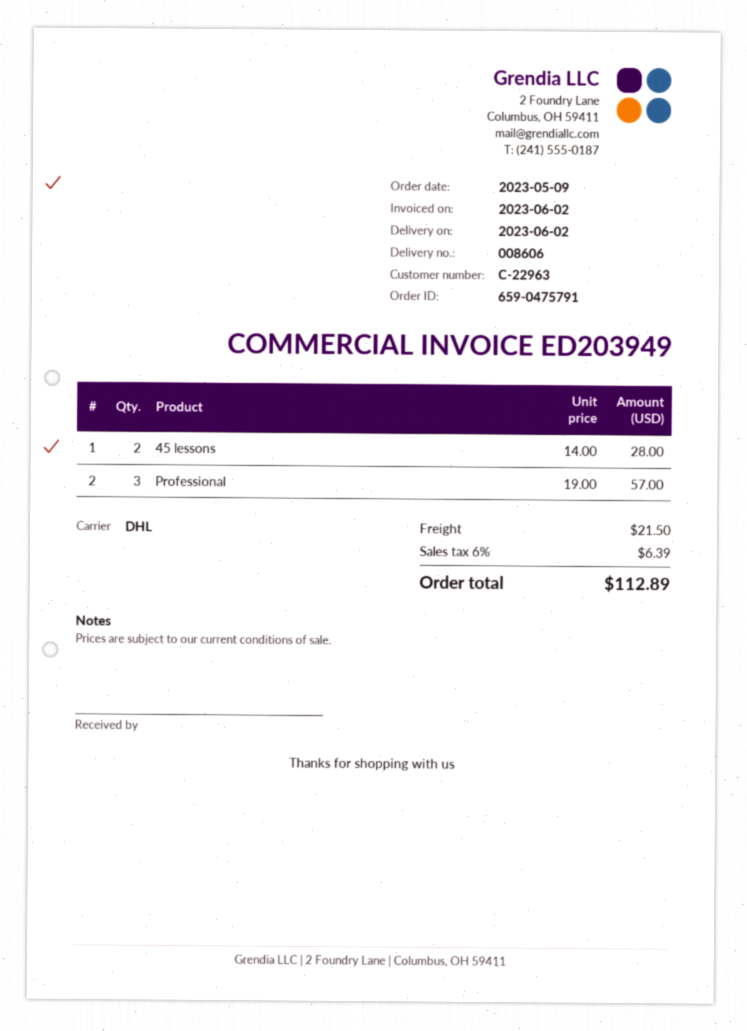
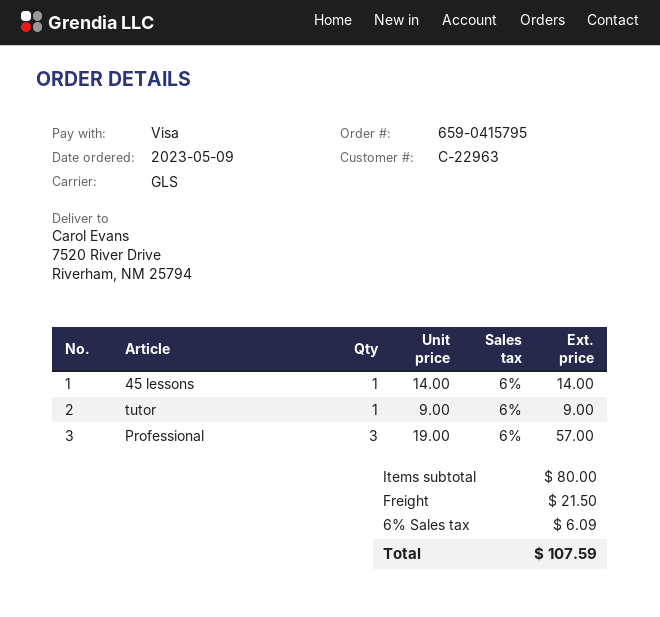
order number: 659-0475791 -> 659-0415795
shipping method: DHL -> GLS
45 lessons: 2 x 14.00 = 28.00 -> 1 x 14.00 = 14.00
tutor: none -> 1 x 9.00 = 9.00
tax: 6% = 6.39 -> 6% = 6.09
total: 112.89 -> 107.59

